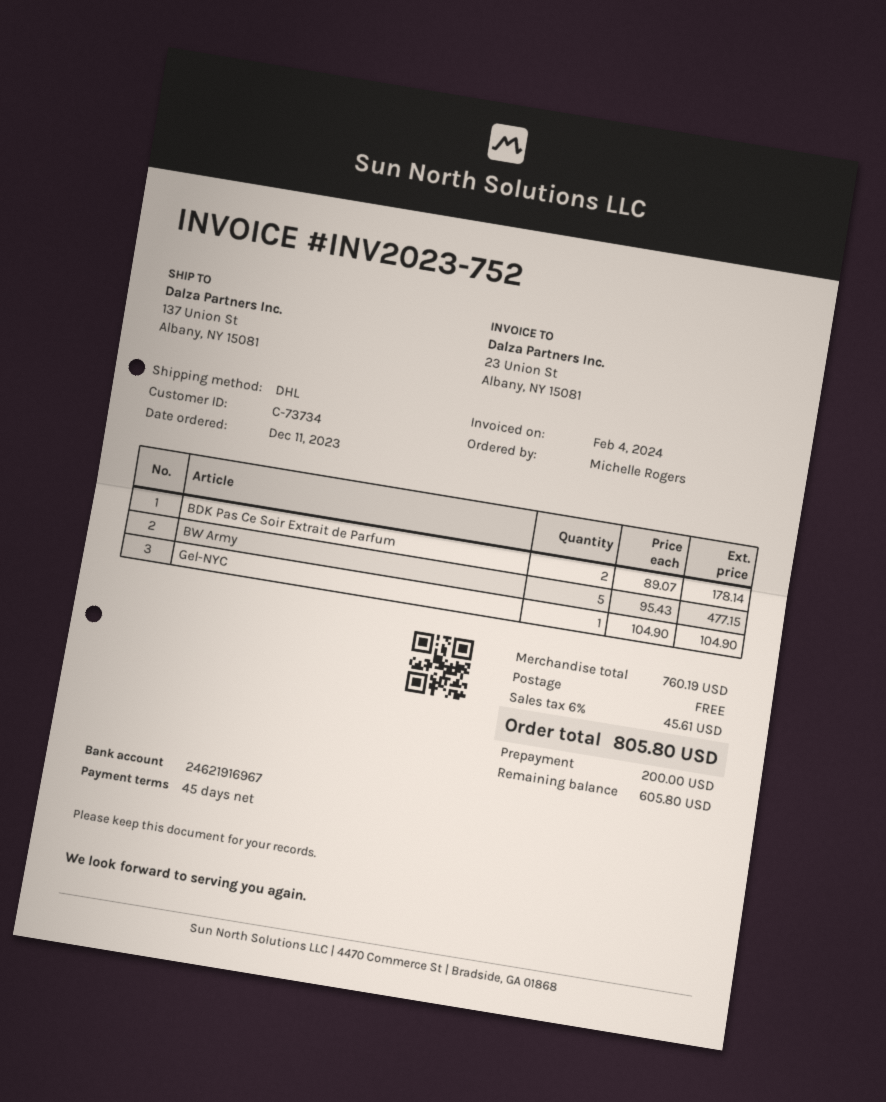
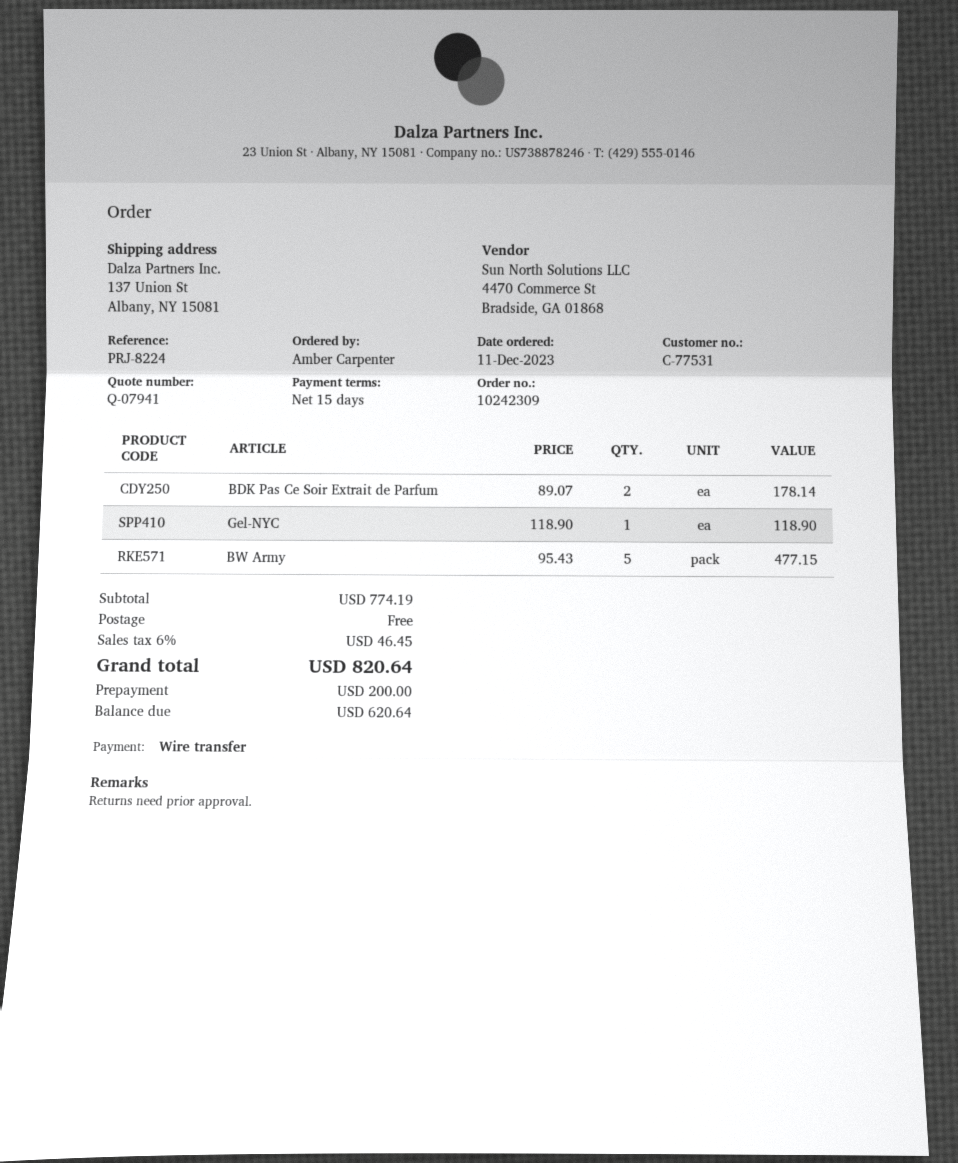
payment terms: 45 days -> 15 days
customer number: C-73734 -> C-77531
ordered by: Michelle Rogers -> Amber Carpenter
Gel-NYC: 1 x 104.90 = 104.90 -> 1 x 118.90 = 118.90
subtotal: 760.19 -> 774.19
tax: 6% = 45.61 -> 6% = 46.45
total: 805.80 -> 820.64
balance: 605.80 -> 620.64

